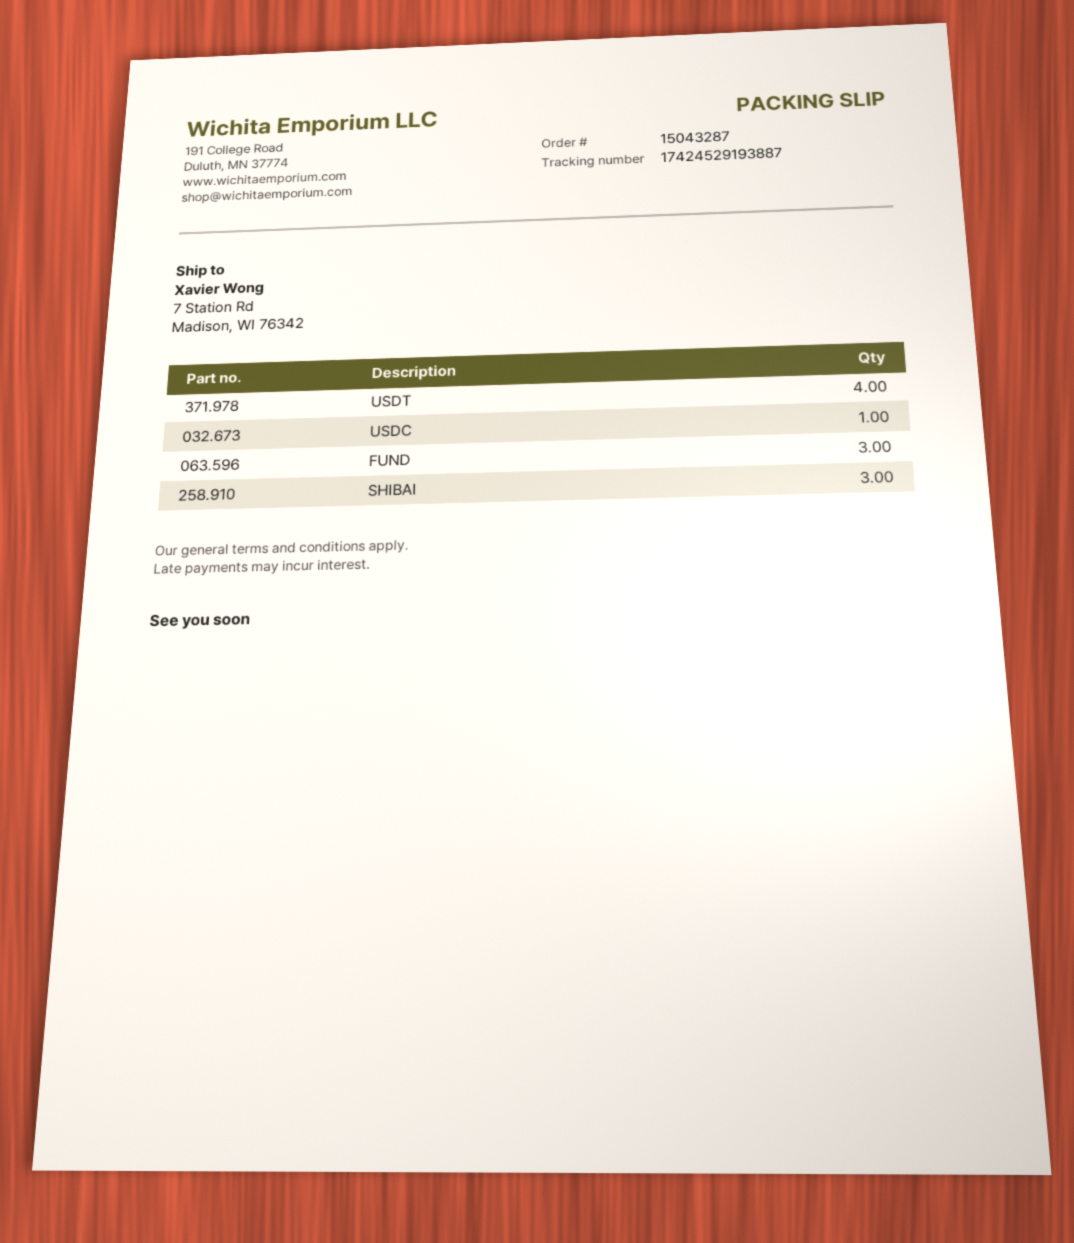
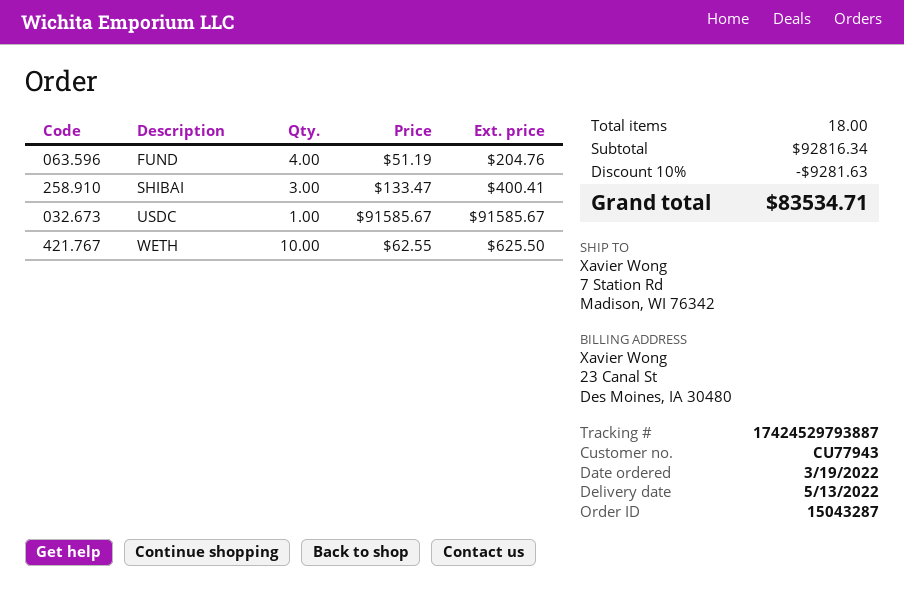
tracking number: 17424529193887 -> 17424529793887
USDT: 4 -> none
FUND: 3 -> 4
WETH: none -> 10

